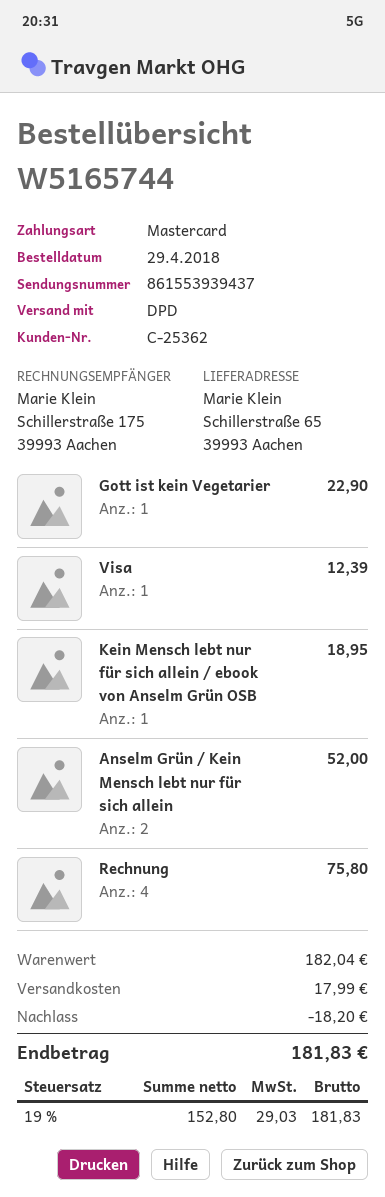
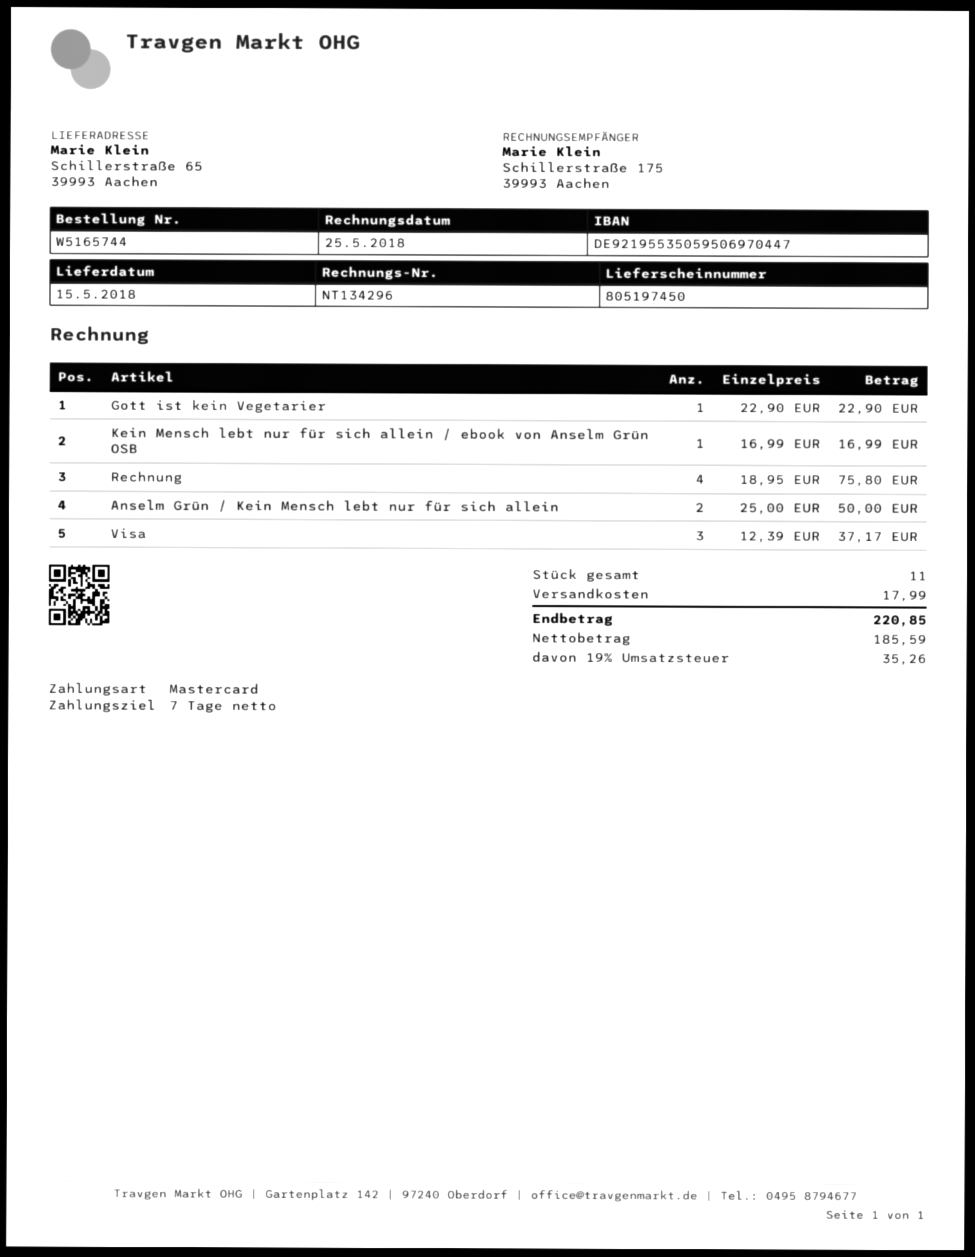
Visa: 1 for 12.39 -> 3 for 37.17
Kein Mensch lebt nur für sich allein / ebook von Anselm Grün OSB: 1 for 18.95 -> 1 for 16.99
Anselm Grün / Kein Mensch lebt nur für sich allein: 2 for 52.00 -> 2 for 50.00
discount: 18.20 -> none
net: 152.80 -> 185.59
tax: 19% = 29.03 -> 19% = 35.26
total: 181.83 -> 220.85

